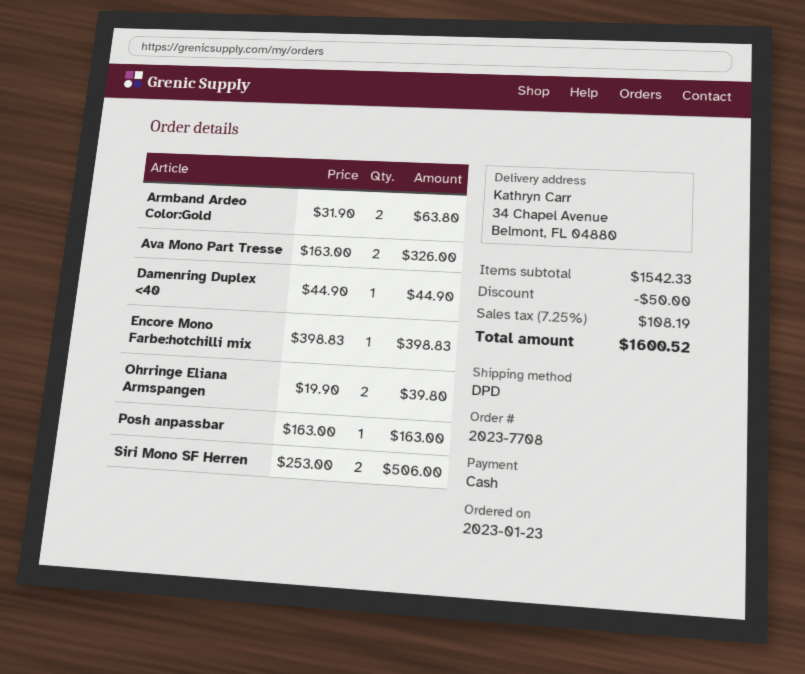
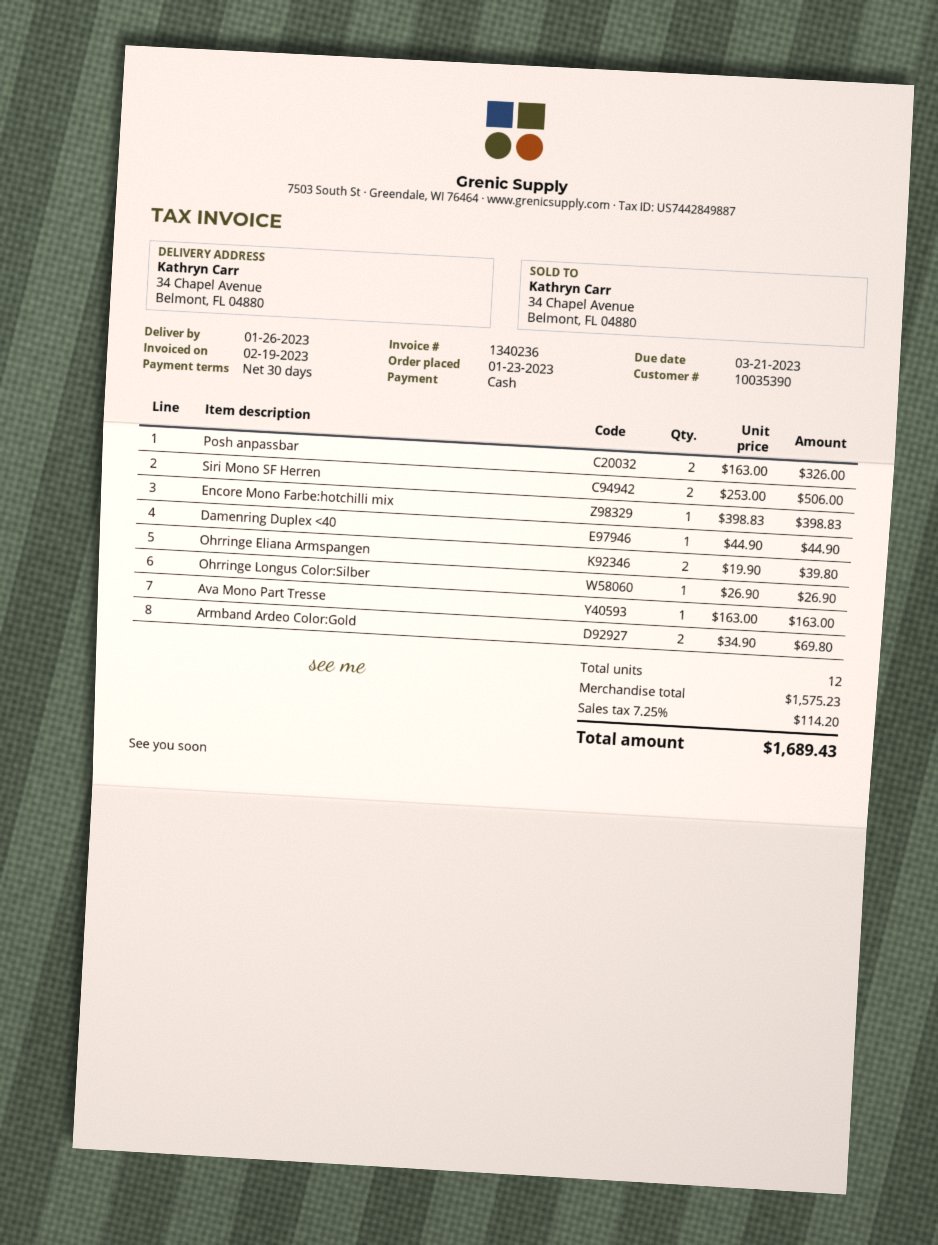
Armband Ardeo Color:Gold: 2 x 31.90 = 63.80 -> 2 x 34.90 = 69.80
Ava Mono Part Tresse: 2 x 163.00 = 326.00 -> 1 x 163.00 = 163.00
Posh anpassbar: 1 x 163.00 = 163.00 -> 2 x 163.00 = 326.00
Ohrringe Longus Color:Silber: none -> 1 x 26.90 = 26.90
subtotal: 1542.33 -> 1575.23
discount: 50.00 -> none
tax: 7.25% = 108.19 -> 7.25% = 114.20
total: 1600.52 -> 1689.43

